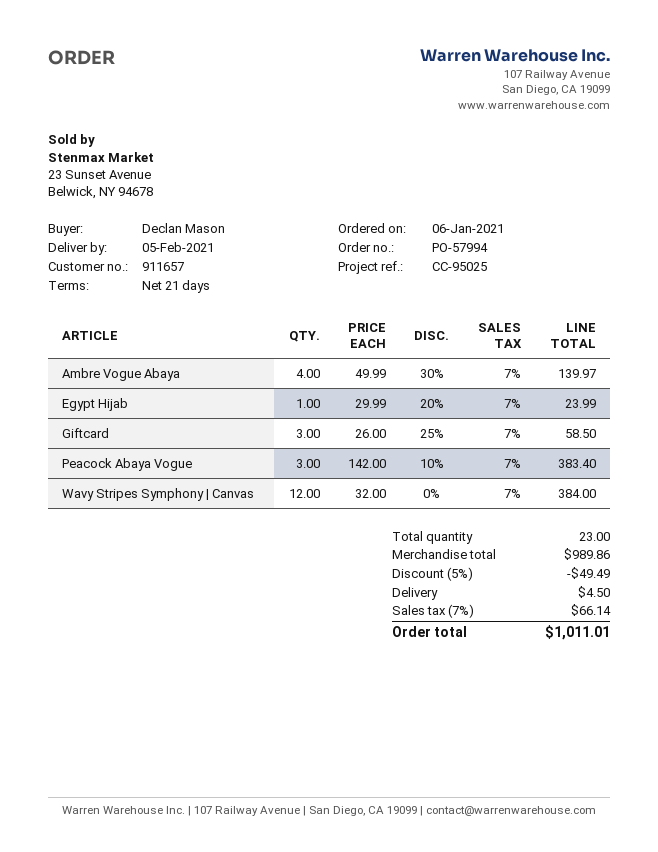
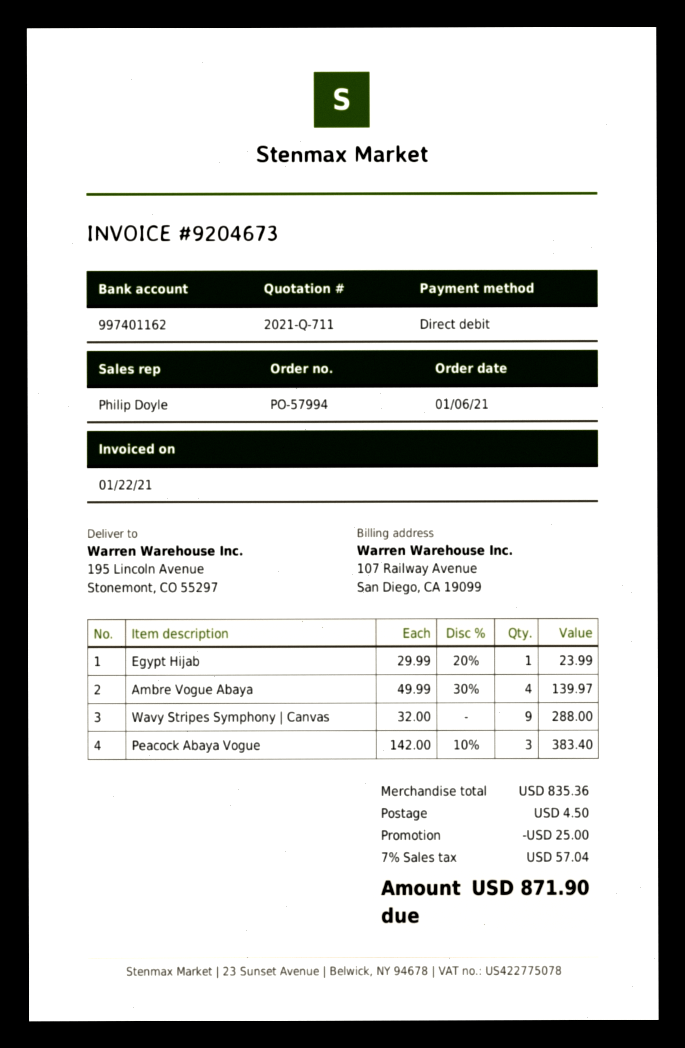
Giftcard: 3 x 26.00 - 25% = 58.50 -> none
Wavy Stripes Symphony | Canvas: 12 x 32.00 = 384.00 -> 9 x 32.00 = 288.00
subtotal: 989.86 -> 835.36
discount: 49.49 -> 25.00
tax: 7% = 66.14 -> 7% = 57.04
total: 1011.01 -> 871.90

